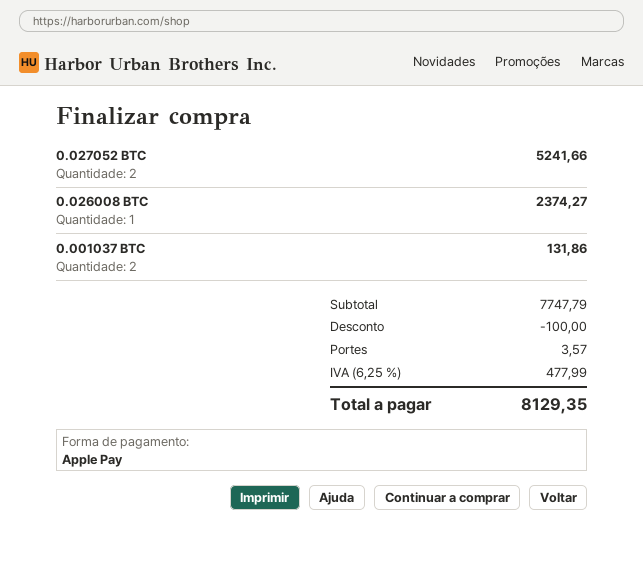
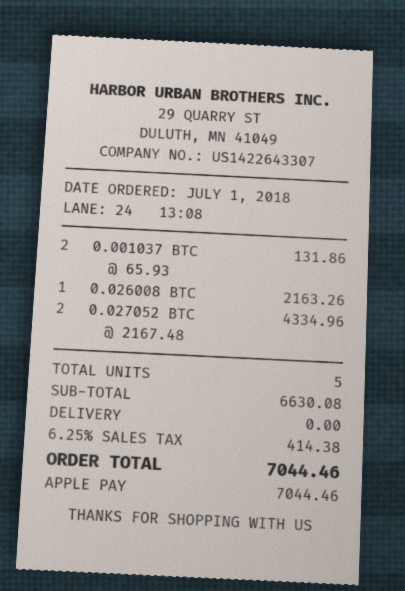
0.027052 BTC: 2 for 5241.66 -> 2 for 4334.96
0.026008 BTC: 1 for 2374.27 -> 1 for 2163.26
subtotal: 7747.79 -> 6630.08
discount: 100.00 -> none
shipping: 3.57 -> 0.00
tax: 6.25% = 477.99 -> 6.25% = 414.38
total: 8129.35 -> 7044.46

